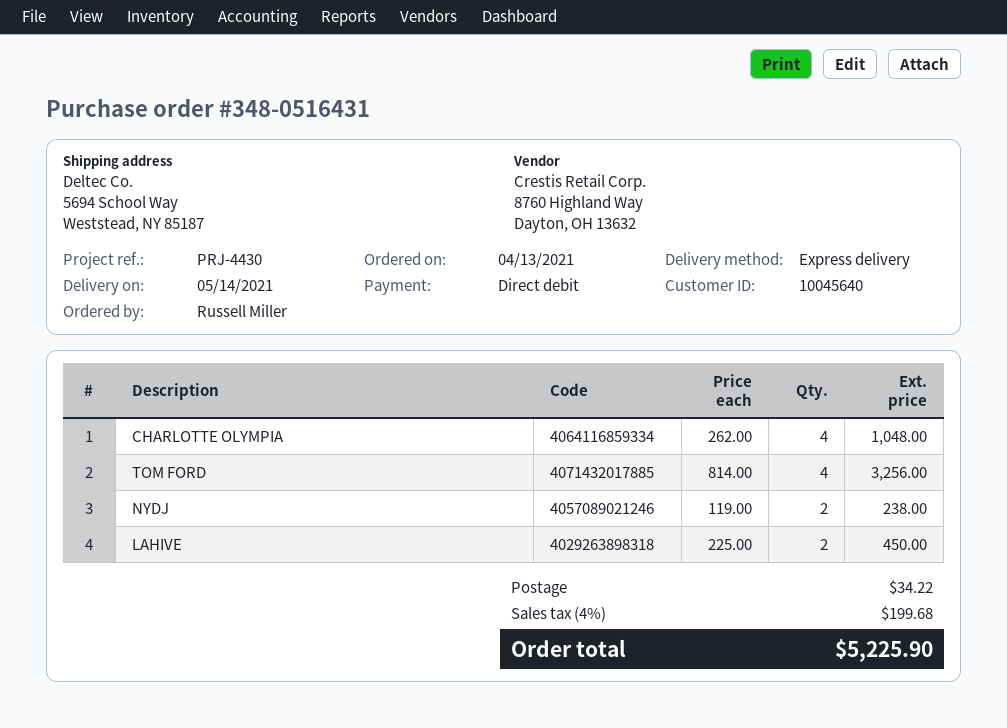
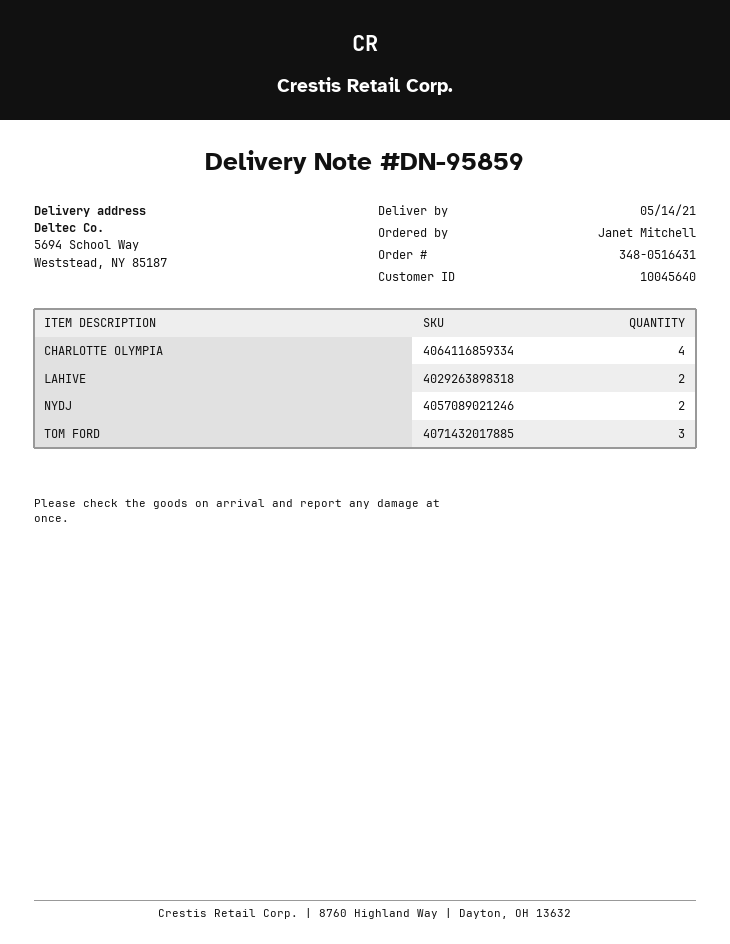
ordered by: Russell Miller -> Janet Mitchell
TOM FORD: 4 -> 3

